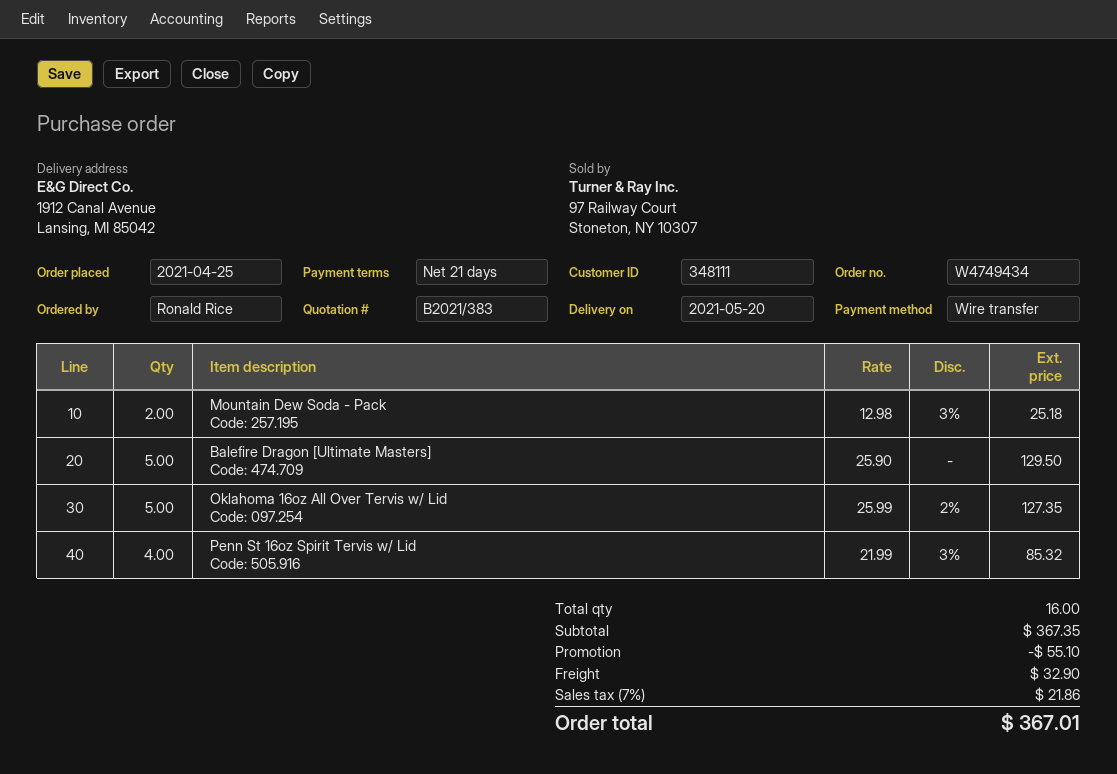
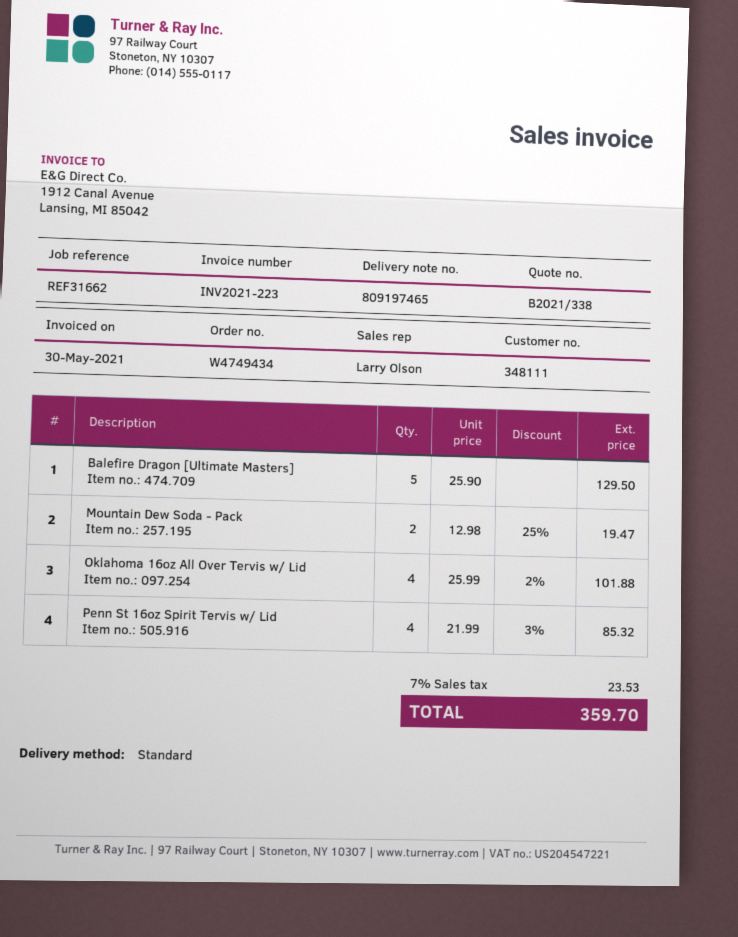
quote number: B2021/383 -> B2021/338
Mountain Dew Soda - Pack: 2 x 12.98 - 3% = 25.18 -> 2 x 12.98 - 25% = 19.47
Oklahoma 16oz All Over Tervis w/ Lid: 5 x 25.99 - 2% = 127.35 -> 4 x 25.99 - 2% = 101.88
discount: 55.10 -> none
shipping: 32.90 -> none
tax: 7% = 21.86 -> 7% = 23.53
total: 367.01 -> 359.70

